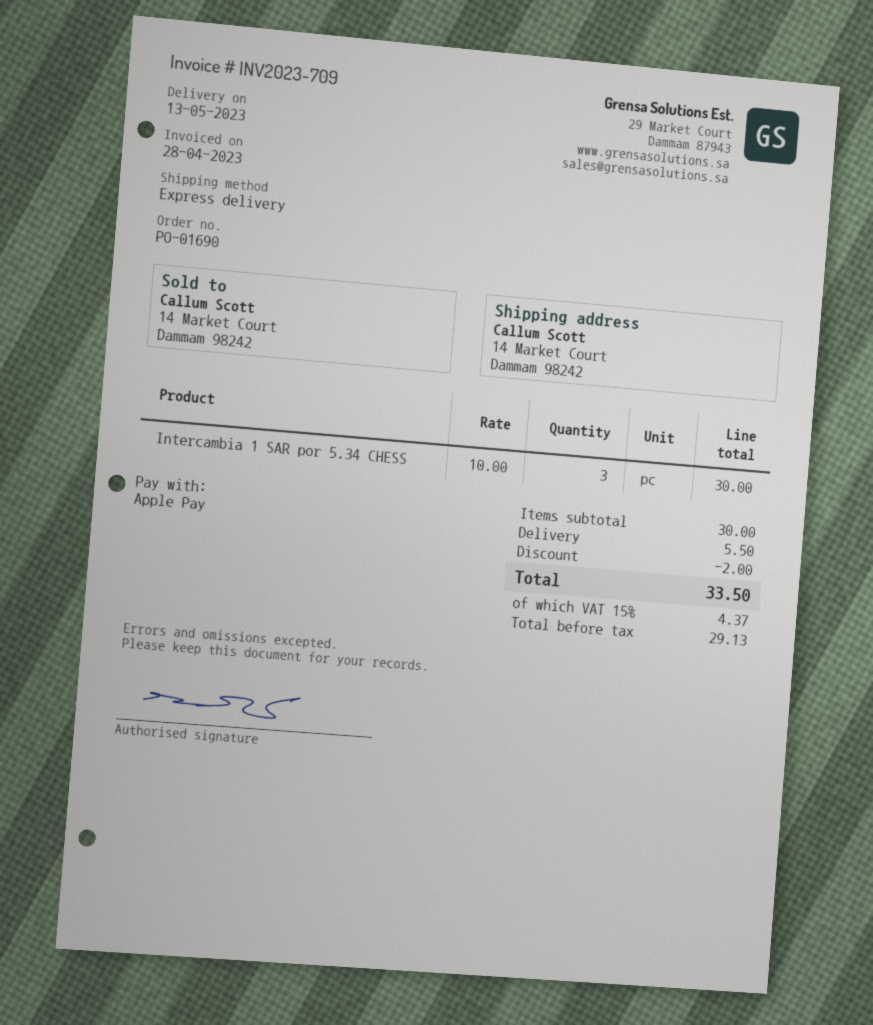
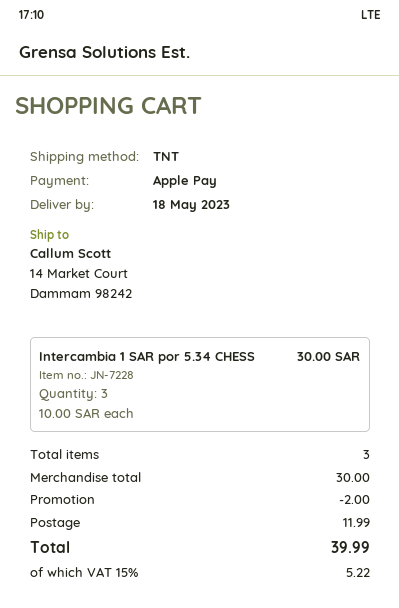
delivery date: 2023-05-13 -> 2023-05-18
shipping method: express -> TNT
shipping: 5.50 -> 11.99
tax: 15% = 4.37 -> 15% = 5.22
total: 33.50 -> 39.99

